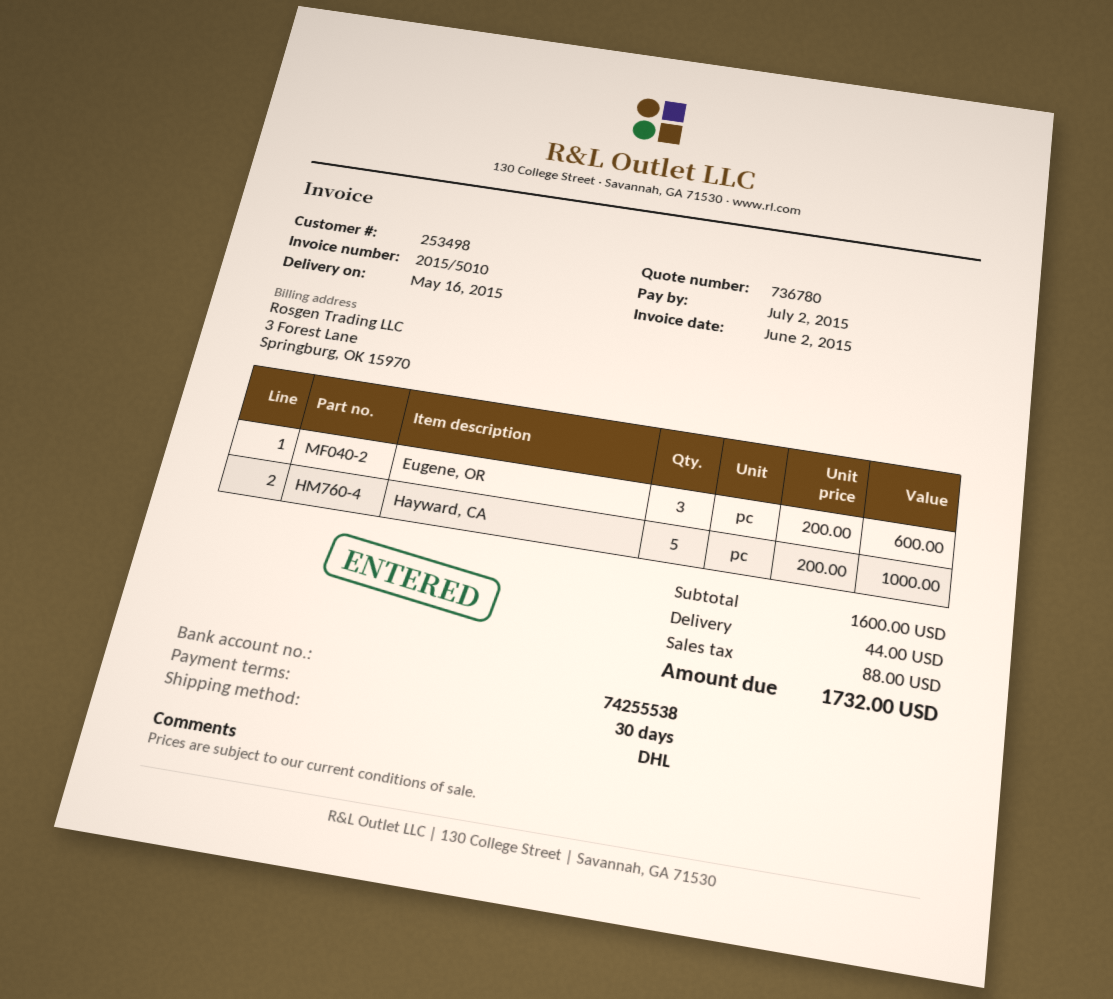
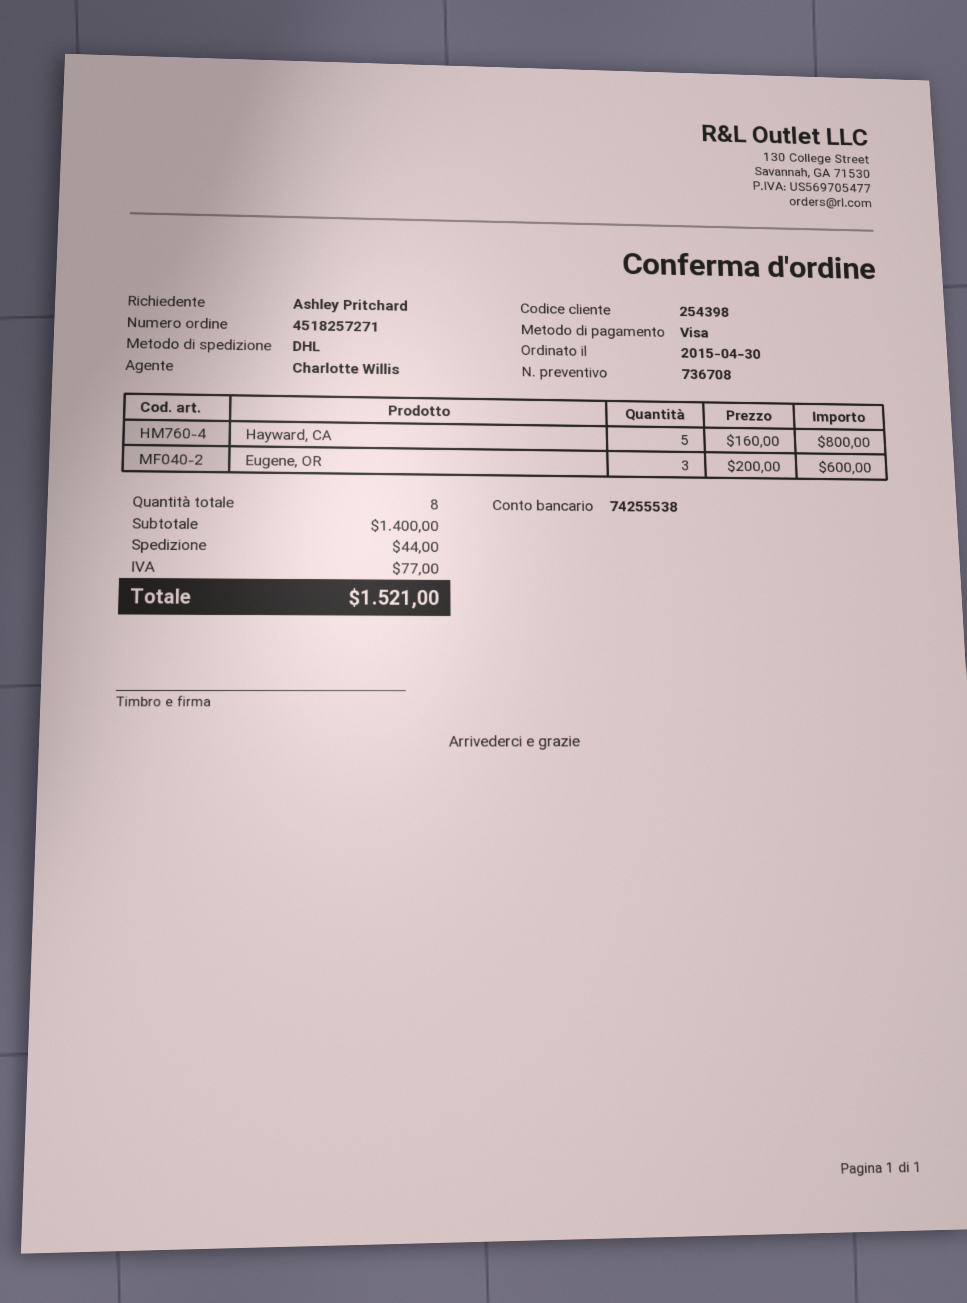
quote number: 736780 -> 736708
customer number: 253498 -> 254398
Hayward, CA: 5 x 200.00 = 1000.00 -> 5 x 160.00 = 800.00
subtotal: 1600.00 -> 1400.00
tax: 88.00 -> 77.00
total: 1732.00 -> 1521.00

